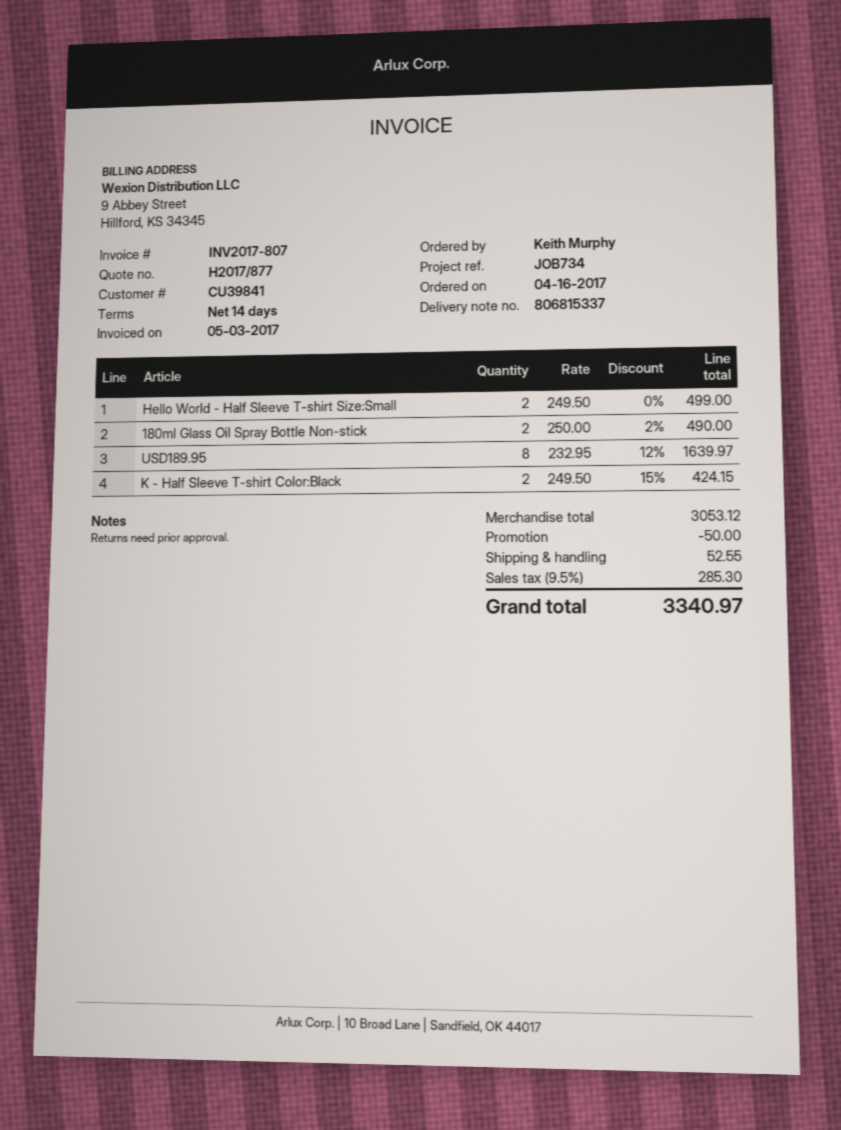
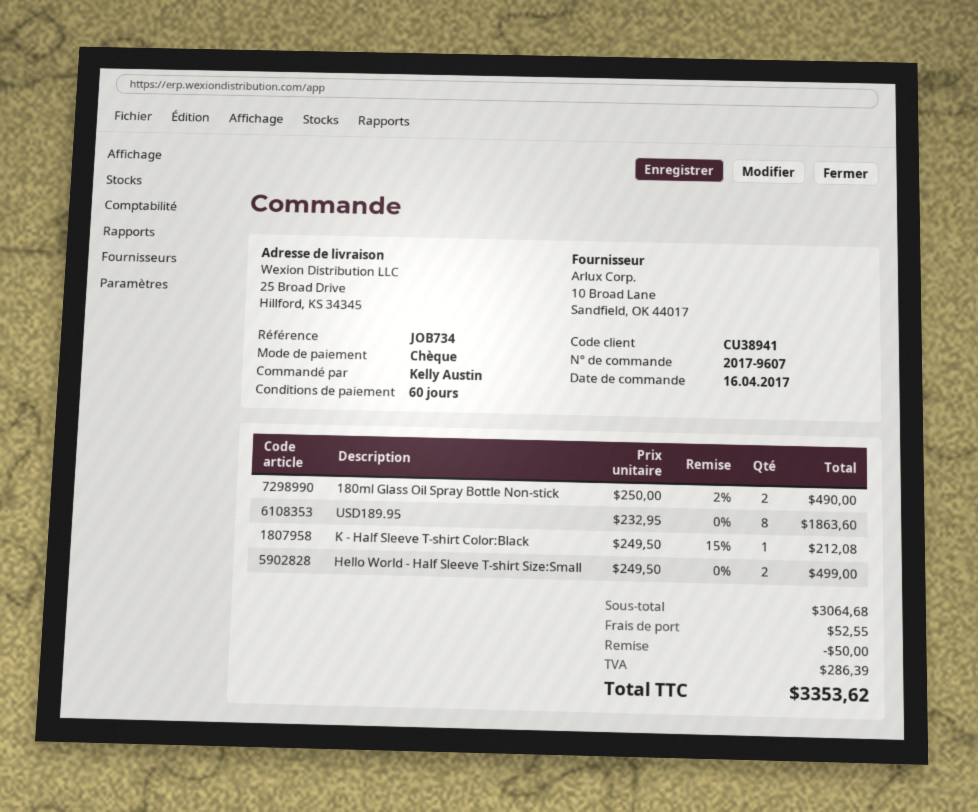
payment terms: 14 days -> 60 days
customer number: CU39841 -> CU38941
ordered by: Keith Murphy -> Kelly Austin
USD189.95: 8 x 232.95 - 12% = 1639.97 -> 8 x 232.95 = 1863.60
K - Half Sleeve T-shirt Color:Black: 2 x 249.50 - 15% = 424.15 -> 1 x 249.50 - 15% = 212.08
subtotal: 3053.12 -> 3064.68
tax: 285.30 -> 286.39
total: 3340.97 -> 3353.62

